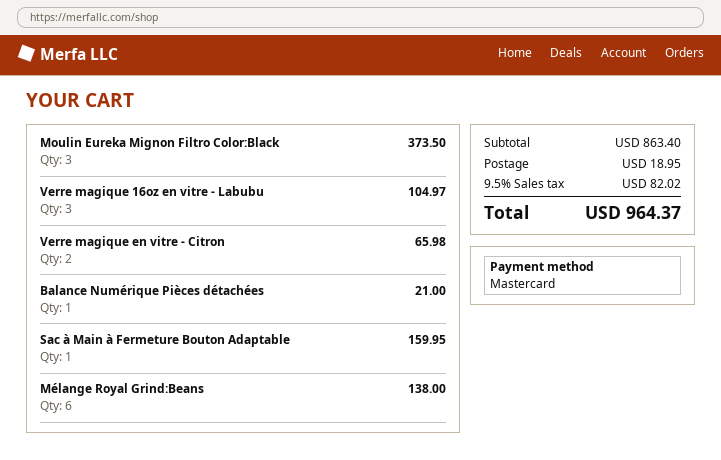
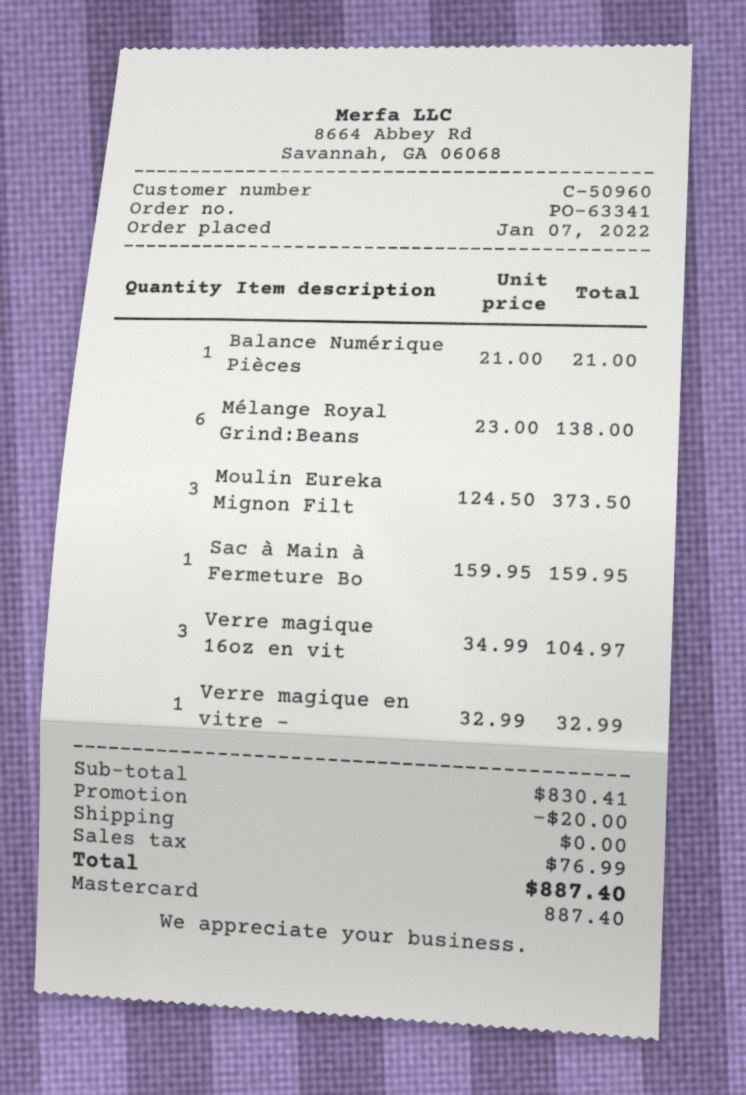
Verre magique en vitre - Citron: 2 for 65.98 -> 1 for 32.99
subtotal: 863.40 -> 830.41
discount: none -> 20.00
shipping: 18.95 -> 0.00
tax: 82.02 -> 76.99
total: 964.37 -> 887.40

